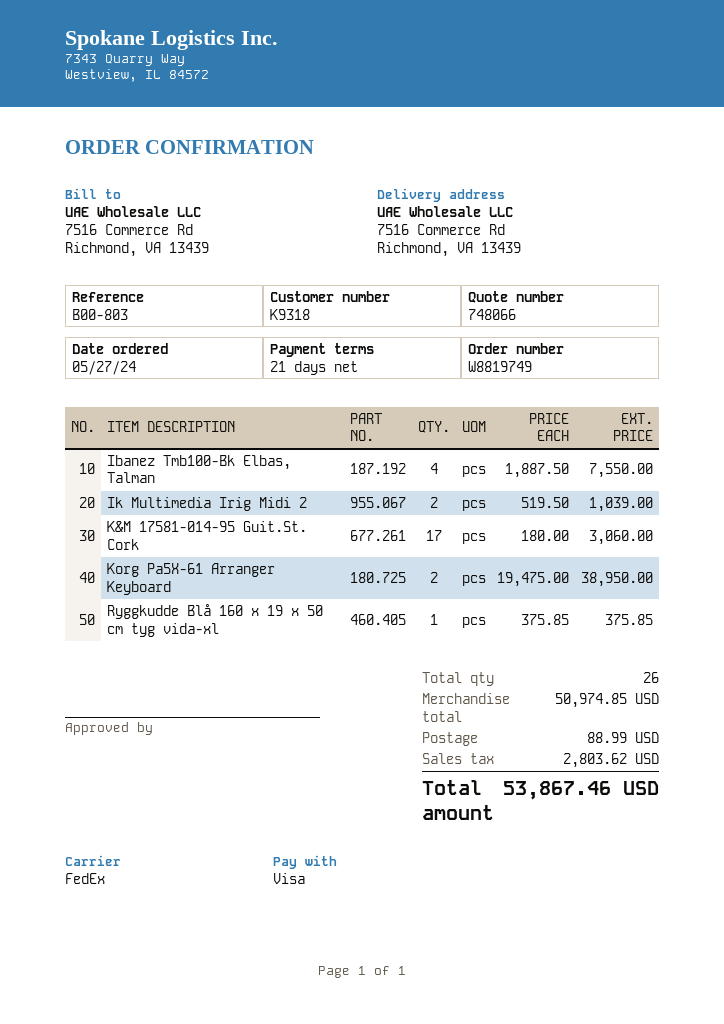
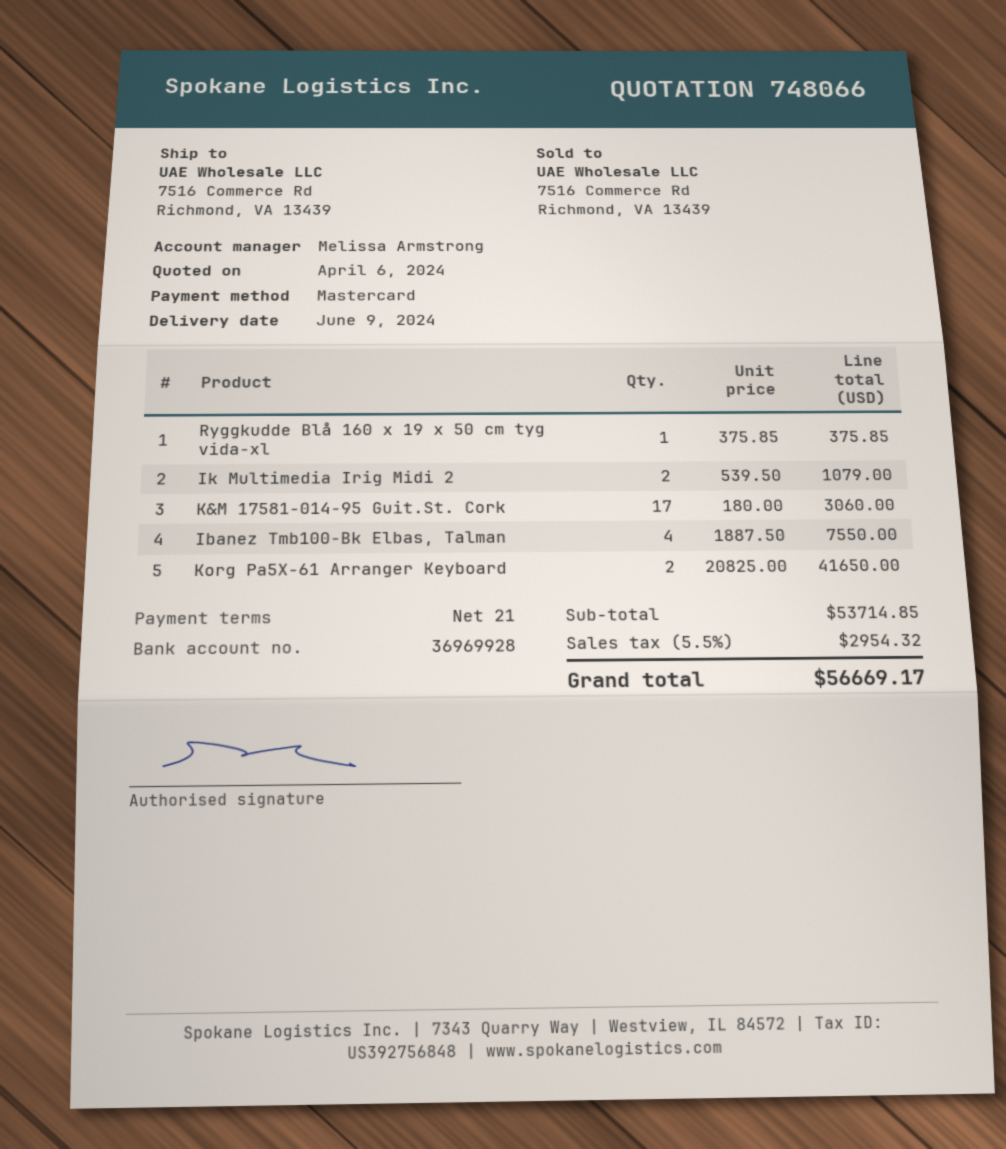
payment method: Visa -> Mastercard
Ik Multimedia Irig Midi 2: 2 x 519.50 = 1039.00 -> 2 x 539.50 = 1079.00
Korg Pa5X-61 Arranger Keyboard: 2 x 19475.00 = 38950.00 -> 2 x 20825.00 = 41650.00
subtotal: 50974.85 -> 53714.85
shipping: 88.99 -> none
tax: 2803.62 -> 2954.32
total: 53867.46 -> 56669.17

